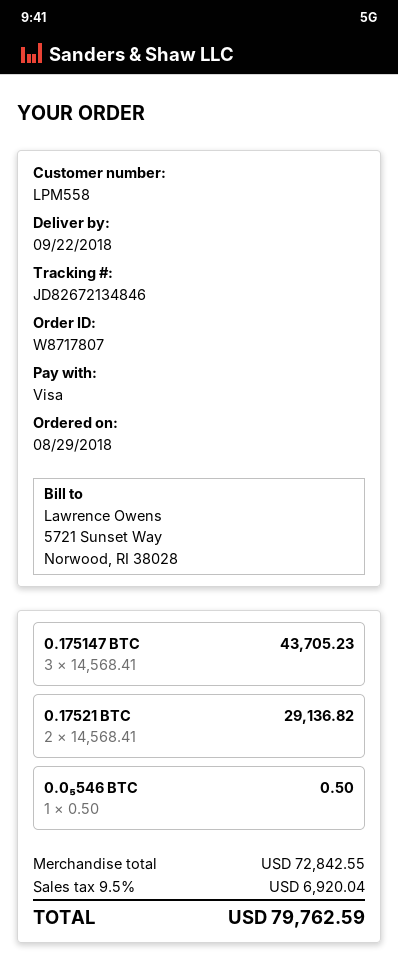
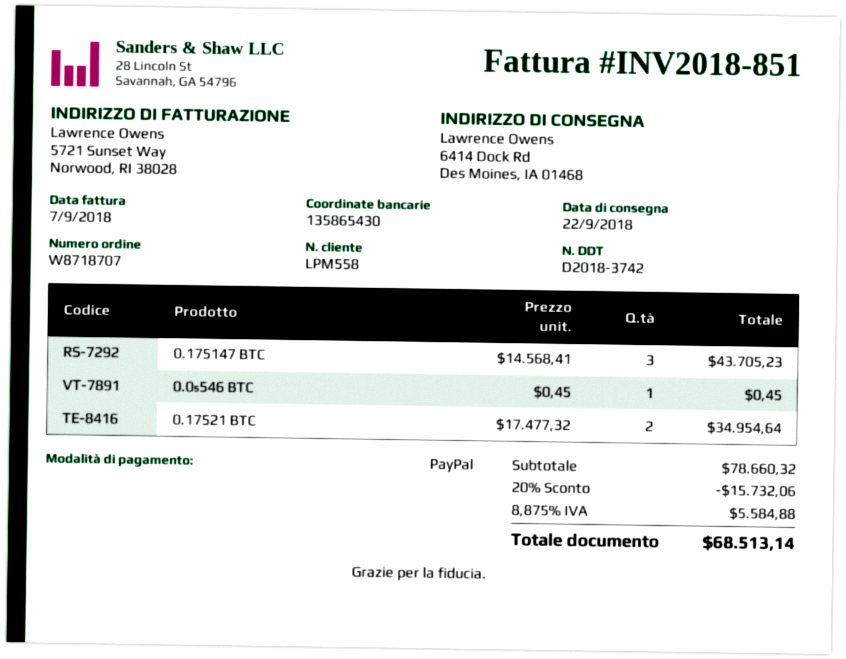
order number: W8717807 -> W8718707
payment method: Visa -> PayPal
0.17521 BTC: 2 x 14568.41 = 29136.82 -> 2 x 17477.32 = 34954.64
0.0₅546 BTC: 1 x 0.50 = 0.50 -> 1 x 0.45 = 0.45
subtotal: 72842.55 -> 78660.32
discount: none -> 20% = 15732.06
tax: 9.5% = 6920.04 -> 8.875% = 5584.88
total: 79762.59 -> 68513.14

